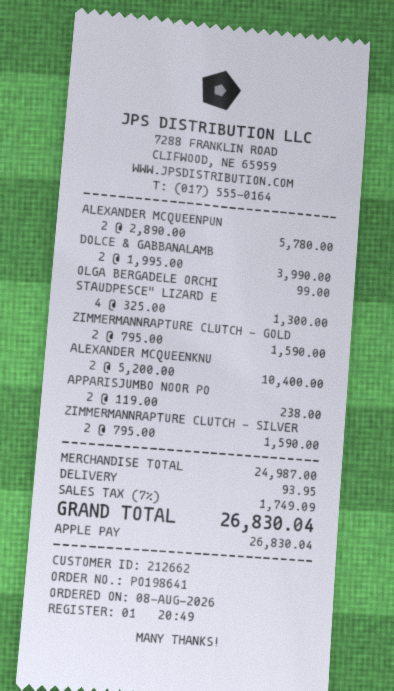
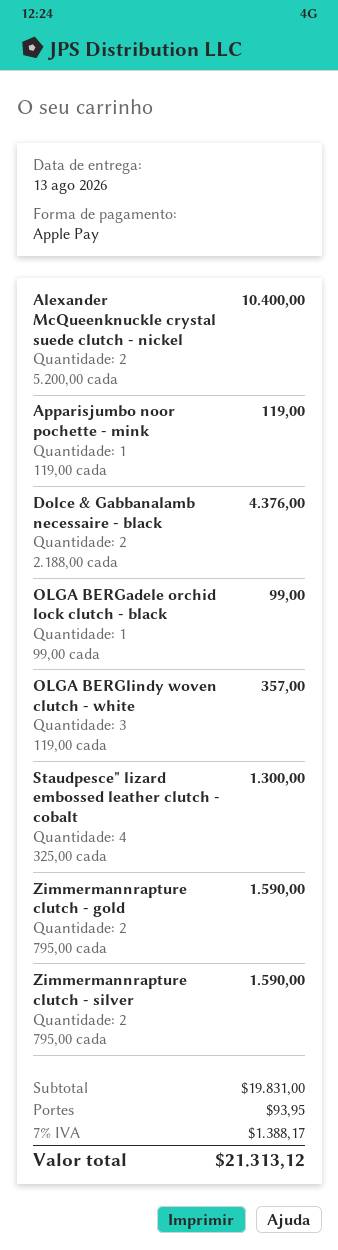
ALEXANDER MCQUEENPUN: 2 x 2890.00 = 5780.00 -> none
DOLCE & GABBANALAMB: 2 x 1995.00 = 3990.00 -> 2 x 2188.00 = 4376.00
APPARISJUMBO NOOR PO: 2 x 119.00 = 238.00 -> 1 x 119.00 = 119.00
OLGA BERGlindy woven clutch - white: none -> 3 x 119.00 = 357.00
subtotal: 24987.00 -> 19831.00
tax: 7% = 1749.09 -> 7% = 1388.17
total: 26830.04 -> 21313.12

